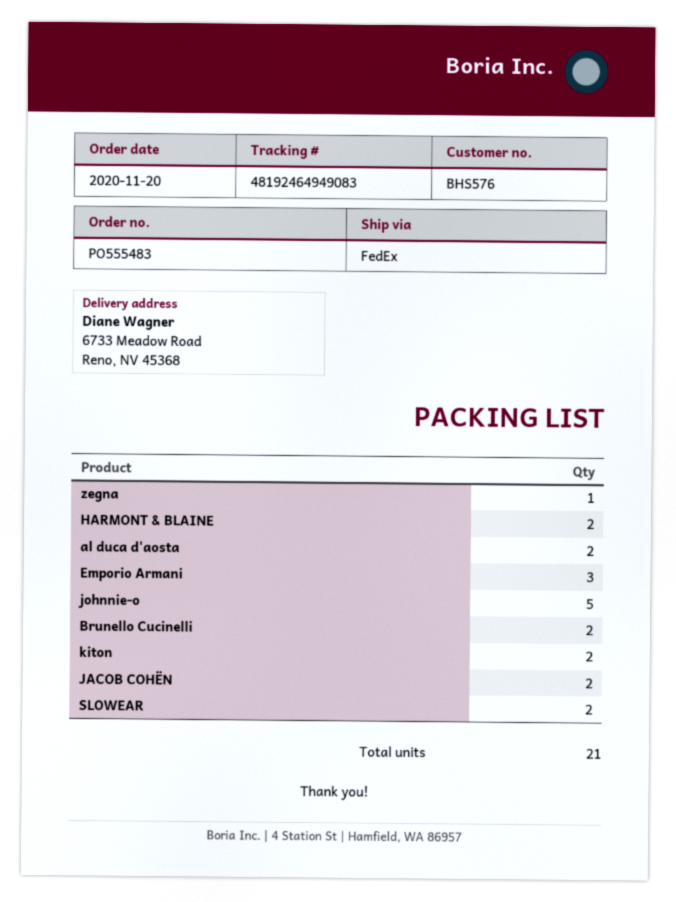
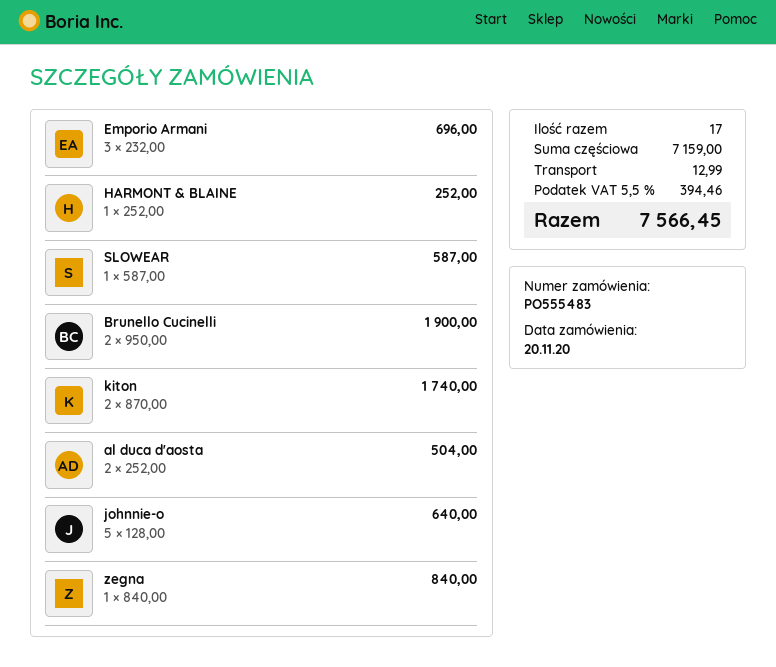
HARMONT & BLAINE: 2 -> 1
JACOB COHЁN: 2 -> none
SLOWEAR: 2 -> 1
total quantity: 21 -> 17

